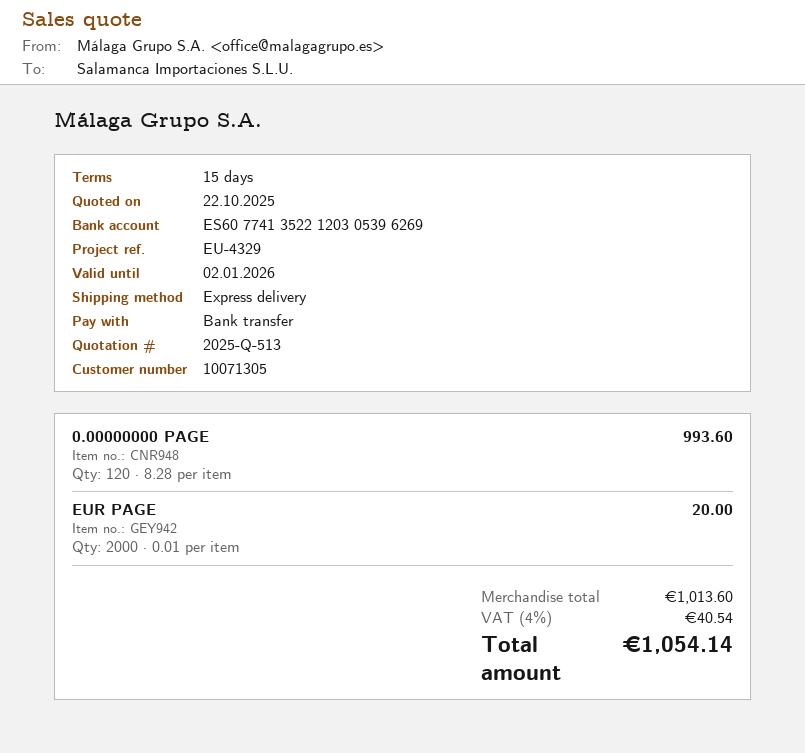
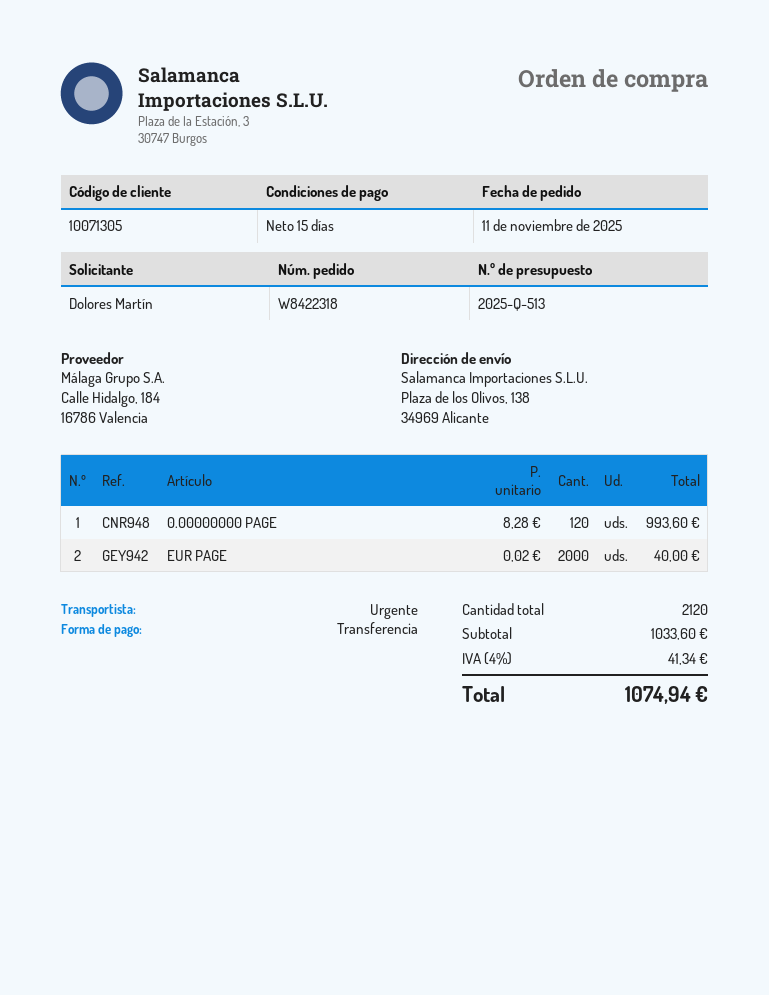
EUR PAGE: 2000 x 0.01 = 20.00 -> 2000 x 0.02 = 40.00
subtotal: 1013.60 -> 1033.60
tax: 4% = 40.54 -> 4% = 41.34
total: 1054.14 -> 1074.94

